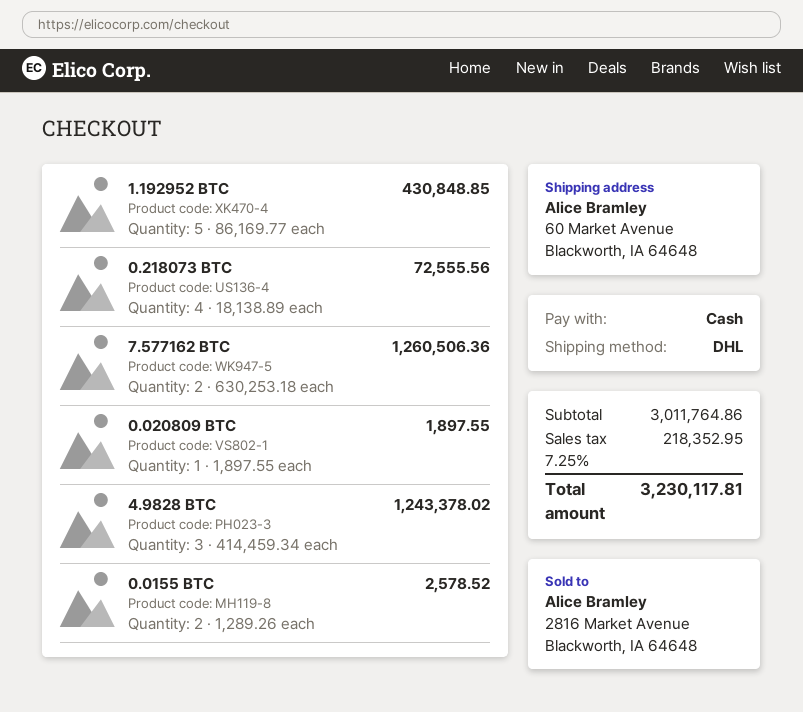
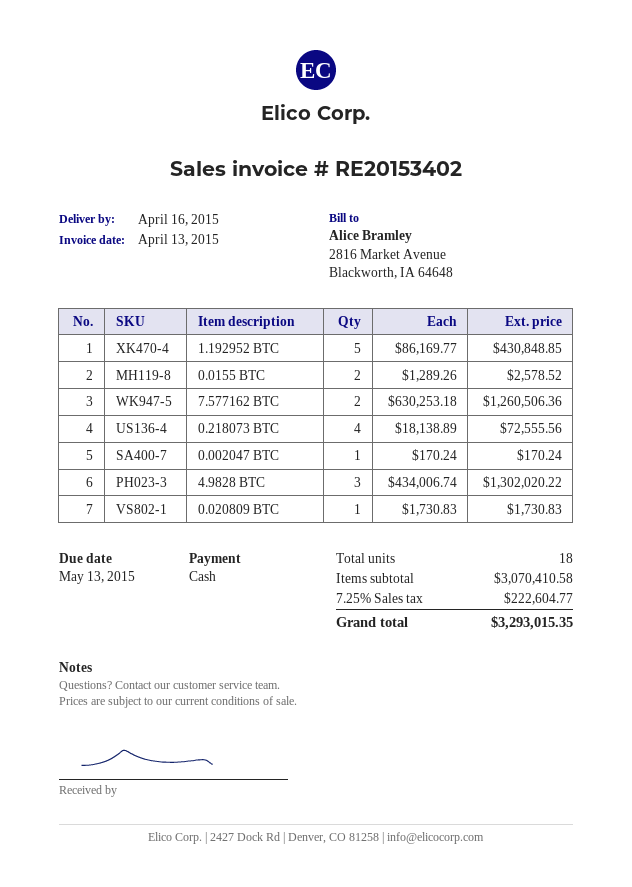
0.020809 BTC: 1 x 1897.55 = 1897.55 -> 1 x 1730.83 = 1730.83
4.9828 BTC: 3 x 414459.34 = 1243378.02 -> 3 x 434006.74 = 1302020.22
0.002047 BTC: none -> 1 x 170.24 = 170.24
subtotal: 3011764.86 -> 3070410.58
tax: 7.25% = 218352.95 -> 7.25% = 222604.77
total: 3230117.81 -> 3293015.35

